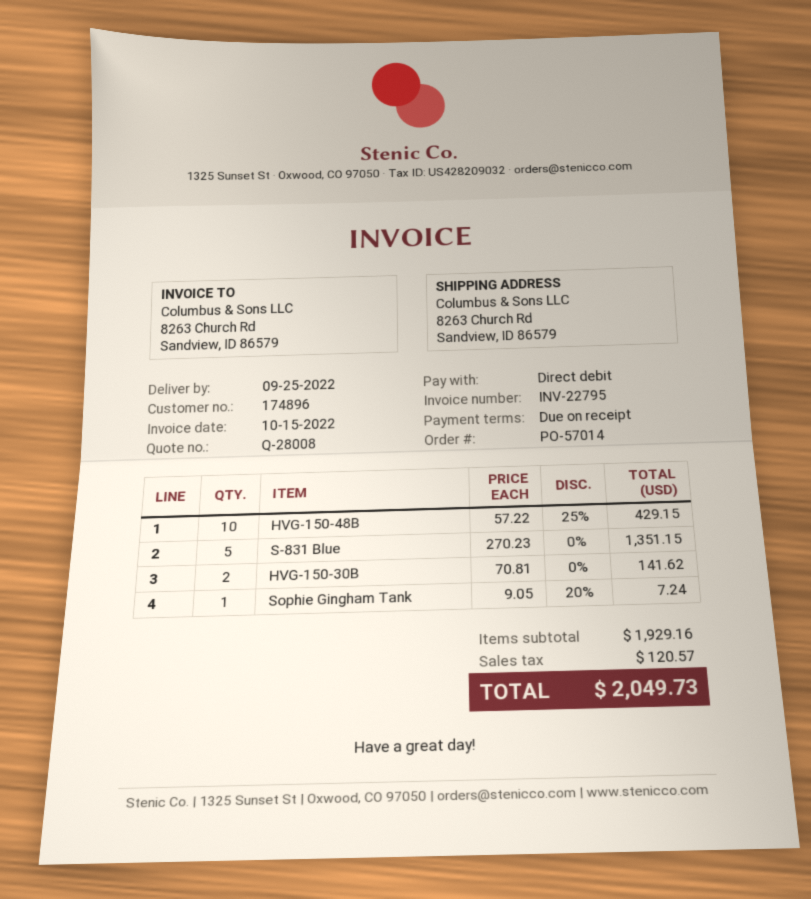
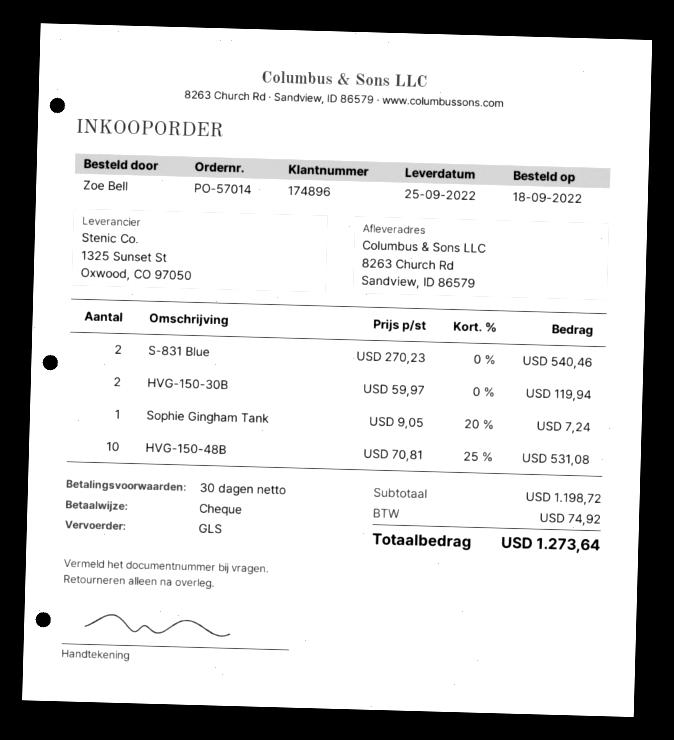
payment terms: on receipt -> 30 days
payment method: direct debit -> cheque
HVG-150-48B: 10 x 57.22 - 25% = 429.15 -> 10 x 70.81 - 25% = 531.08
S-831 Blue: 5 x 270.23 = 1351.15 -> 2 x 270.23 = 540.46
HVG-150-30B: 2 x 70.81 = 141.62 -> 2 x 59.97 = 119.94
subtotal: 1929.16 -> 1198.72
tax: 120.57 -> 74.92
total: 2049.73 -> 1273.64

